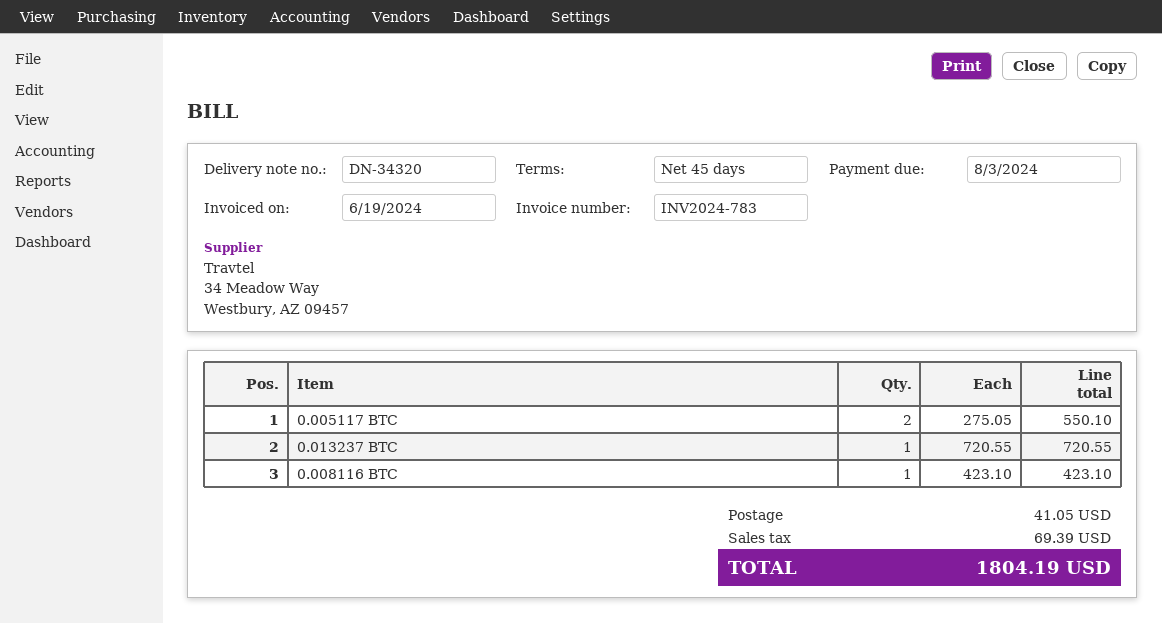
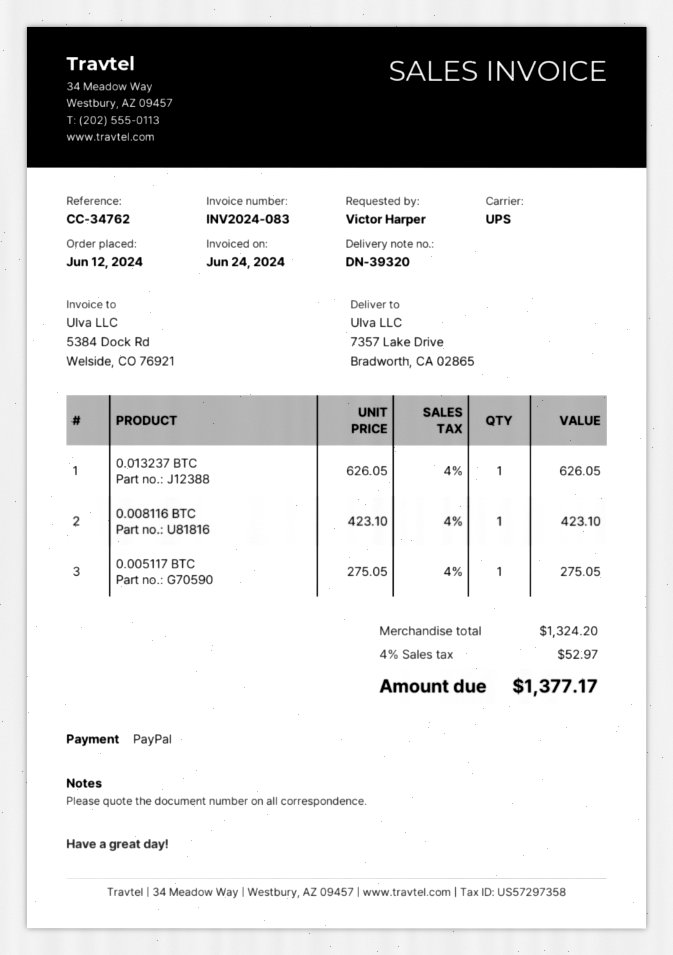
delivery note number: DN-34320 -> DN-39320
invoice number: INV2024-783 -> INV2024-083
invoice date: 2024-06-19 -> 2024-06-24
0.005117 BTC: 2 x 275.05 = 550.10 -> 1 x 275.05 = 275.05
0.013237 BTC: 1 x 720.55 = 720.55 -> 1 x 626.05 = 626.05
shipping: 41.05 -> none
tax: 69.39 -> 52.97
total: 1804.19 -> 1377.17

